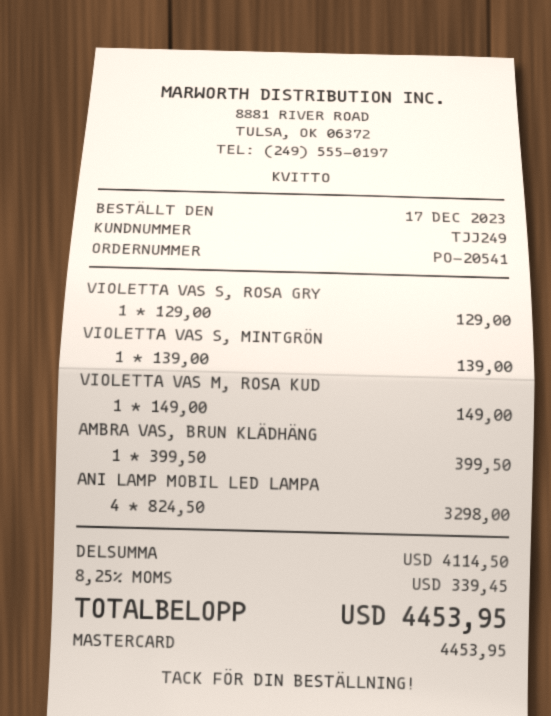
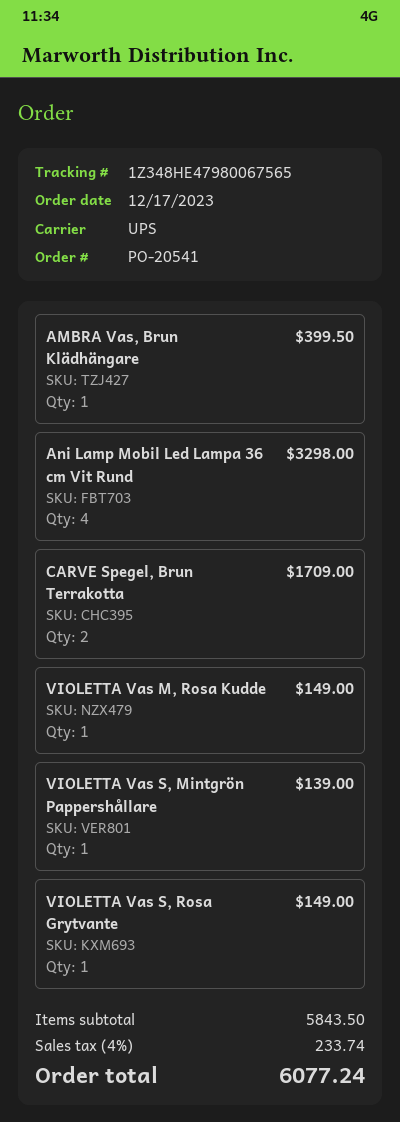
VIOLETTA VAS S, ROSA GRY: 1 for 129.00 -> 1 for 149.00
CARVE Spegel, Brun Terrakotta: none -> 2 for 1709.00
subtotal: 4114.50 -> 5843.50
tax: 8.25% = 339.45 -> 4% = 233.74
total: 4453.95 -> 6077.24

